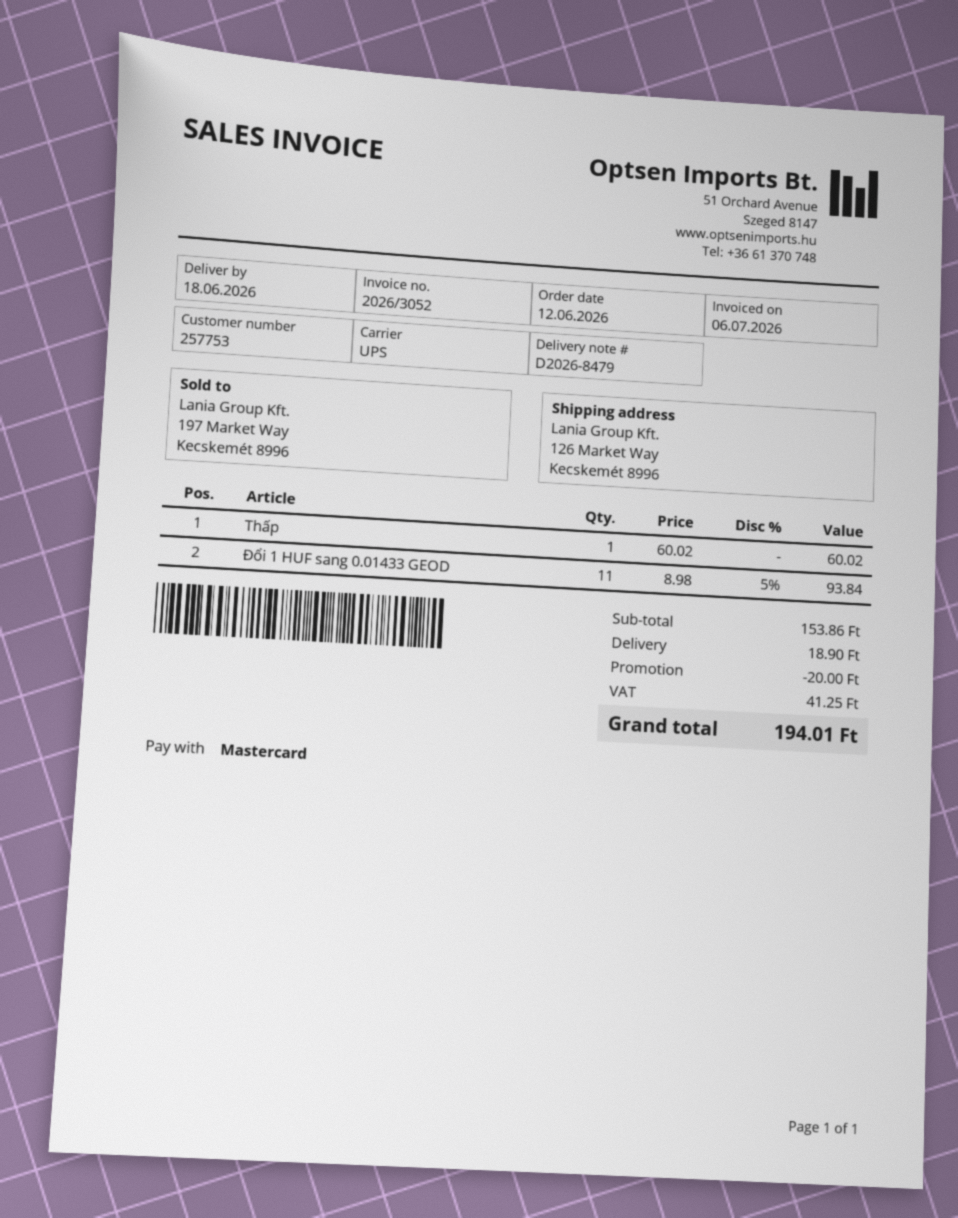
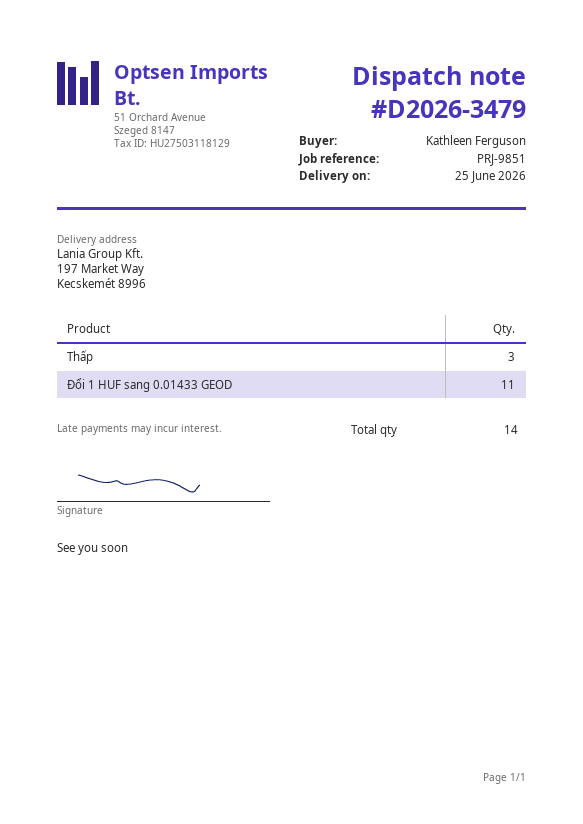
delivery note number: D2026-8479 -> D2026-3479
delivery date: 2026-06-18 -> 2026-06-25
ship to: 126 Market Way, Kecskemét 8996 -> 197 Market Way, Kecskemét 8996
Thấp: 1 -> 3

